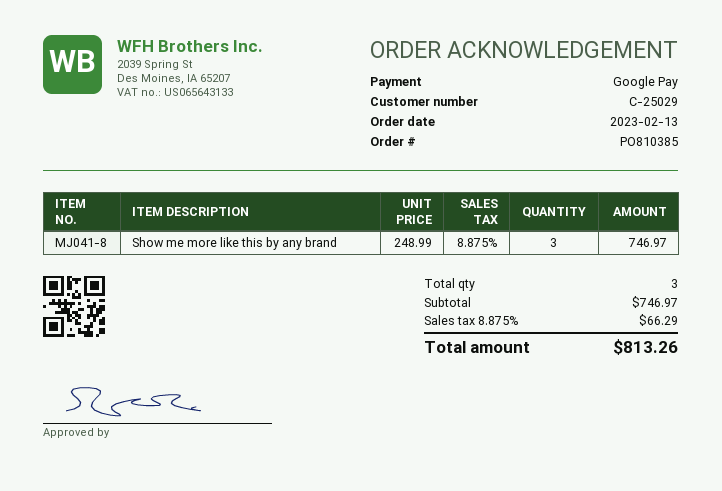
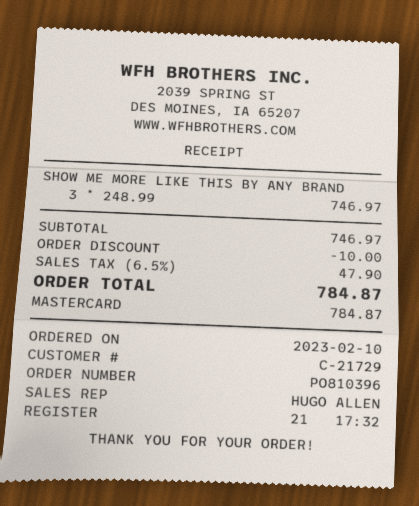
order number: PO810385 -> PO810396
order date: 2023-02-13 -> 2023-02-10
customer number: C-25029 -> C-21729
payment method: Google Pay -> Mastercard
discount: none -> 10.00
tax: 8.875% = 66.29 -> 6.5% = 47.90
total: 813.26 -> 784.87

